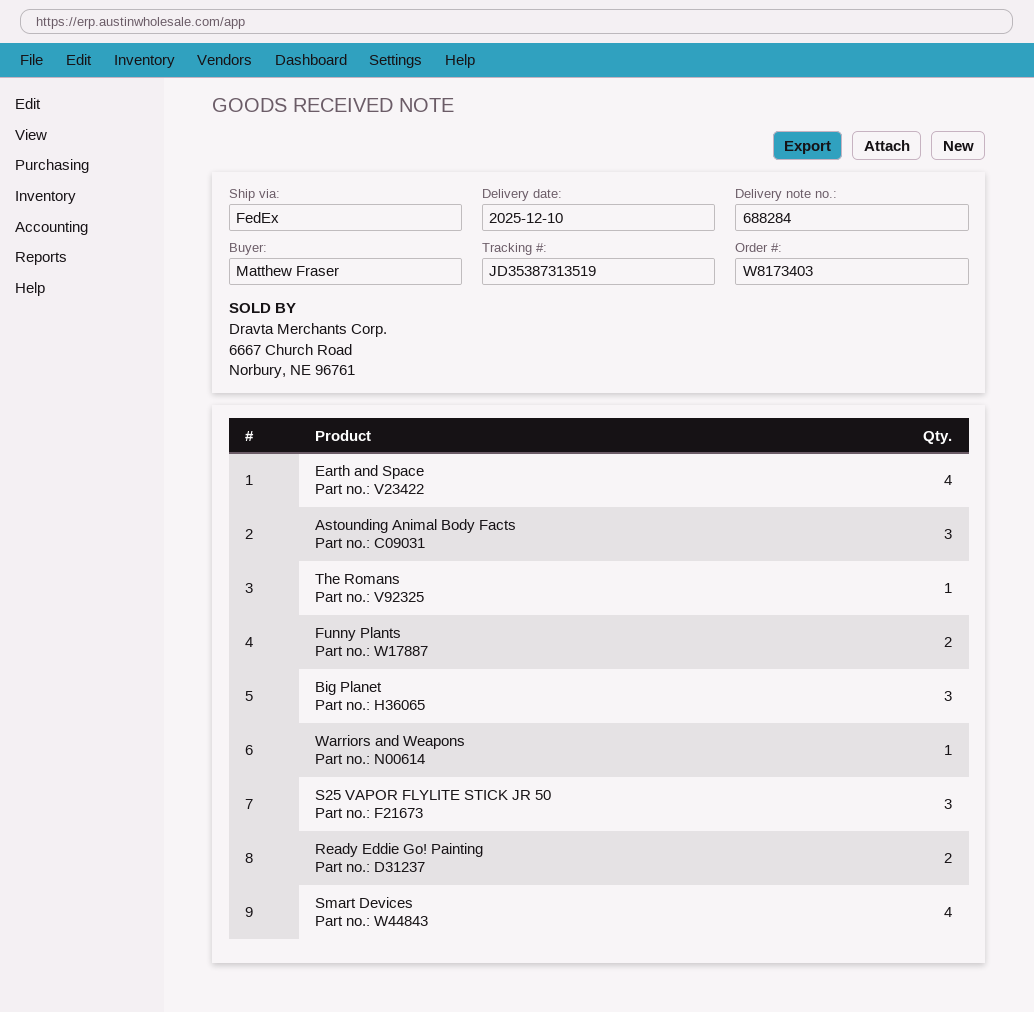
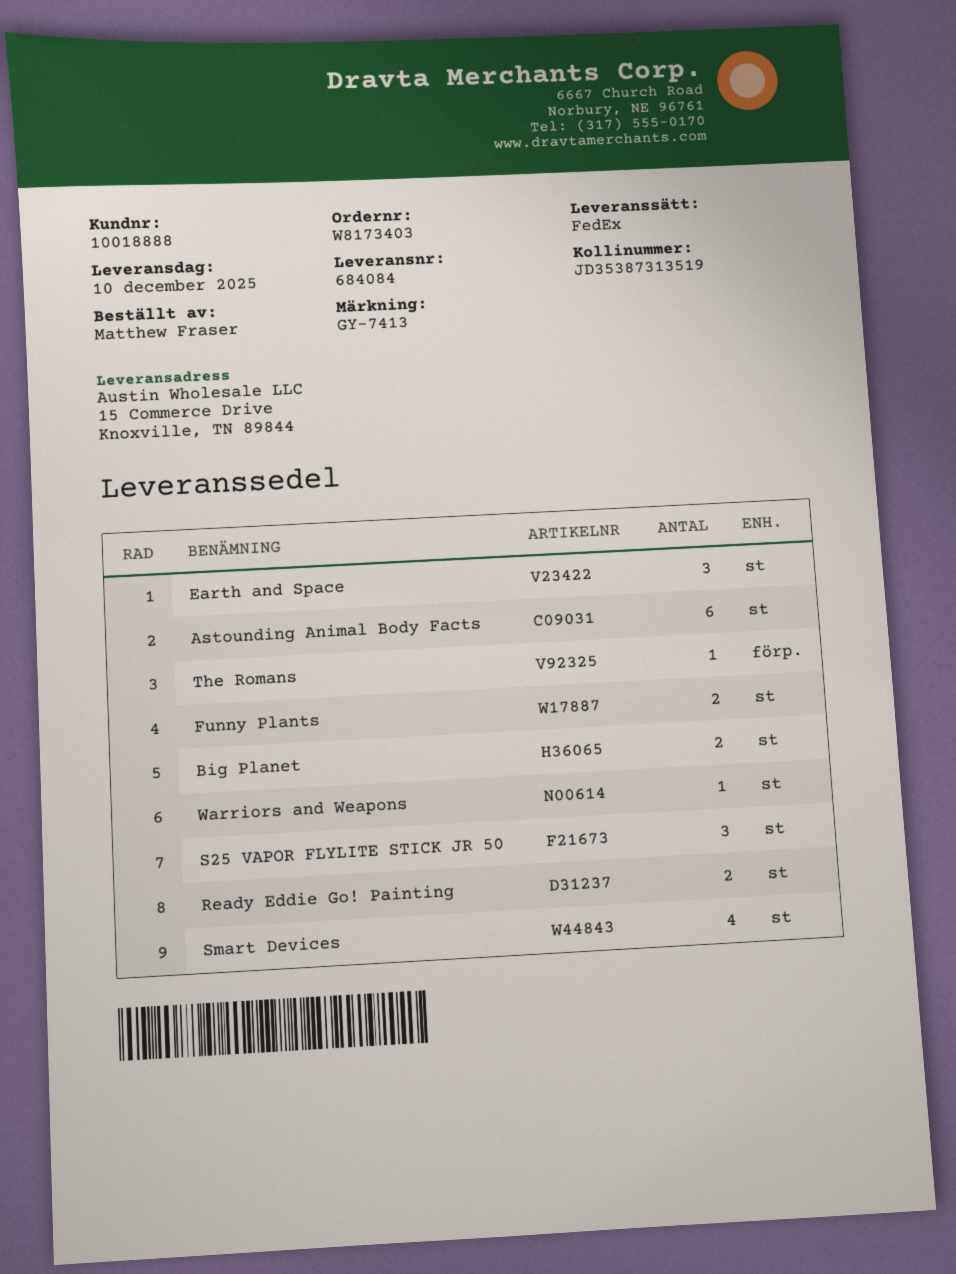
delivery note number: 688284 -> 684084
Earth and Space: 4 -> 3
Astounding Animal Body Facts: 3 -> 6
Big Planet: 3 -> 2

